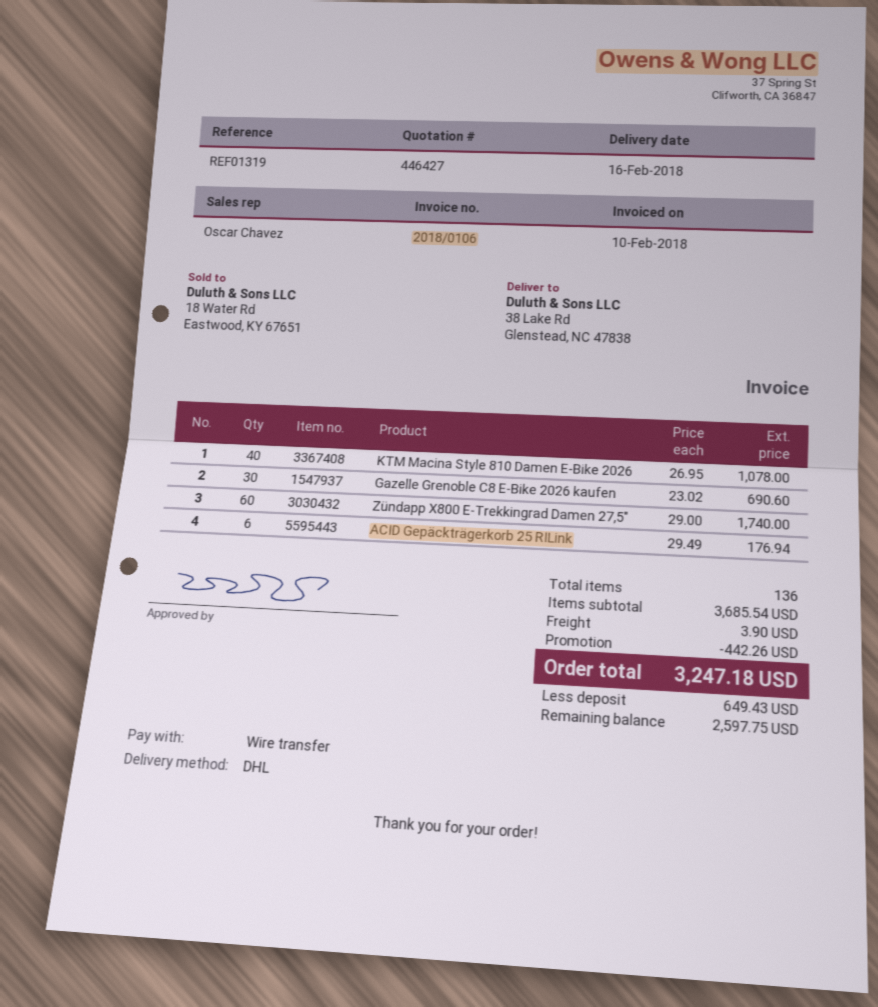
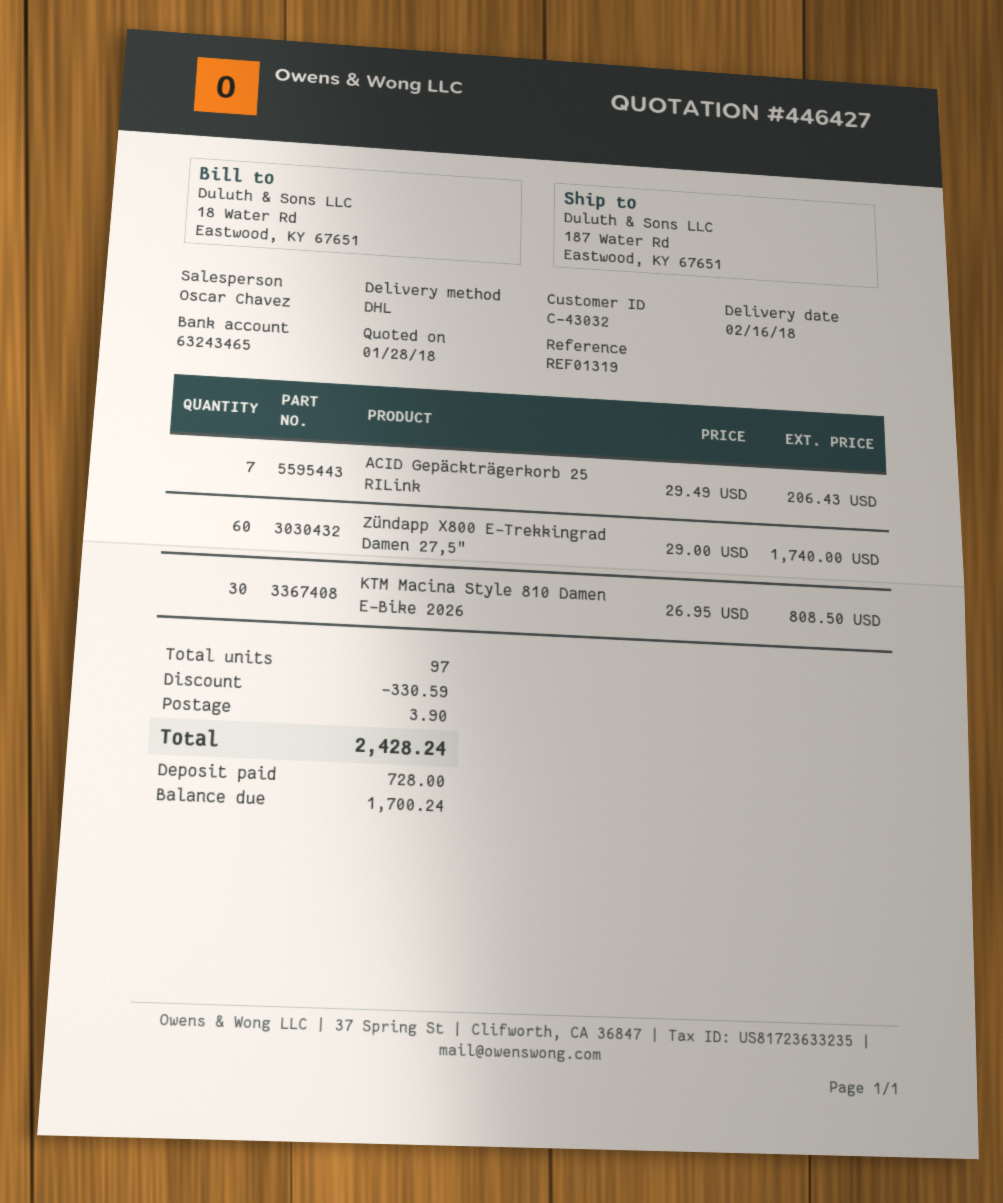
ship to: 38 Lake Rd, Glenstead, NC 47838 -> 187 Water Rd, Eastwood, KY 67651
KTM Macina Style 810 Damen E-Bike 2026: 40 x 26.95 = 1078.00 -> 30 x 26.95 = 808.50
Gazelle Grenoble C8 E-Bike 2026 kaufen: 30 x 23.02 = 690.60 -> none
ACID Gepäckträgerkorb 25 RILink: 6 x 29.49 = 176.94 -> 7 x 29.49 = 206.43
total quantity: 136 -> 97
discount: 442.26 -> 330.59
total: 3247.18 -> 2428.24
deposit: 649.43 -> 728.00
balance: 2597.75 -> 1700.24

